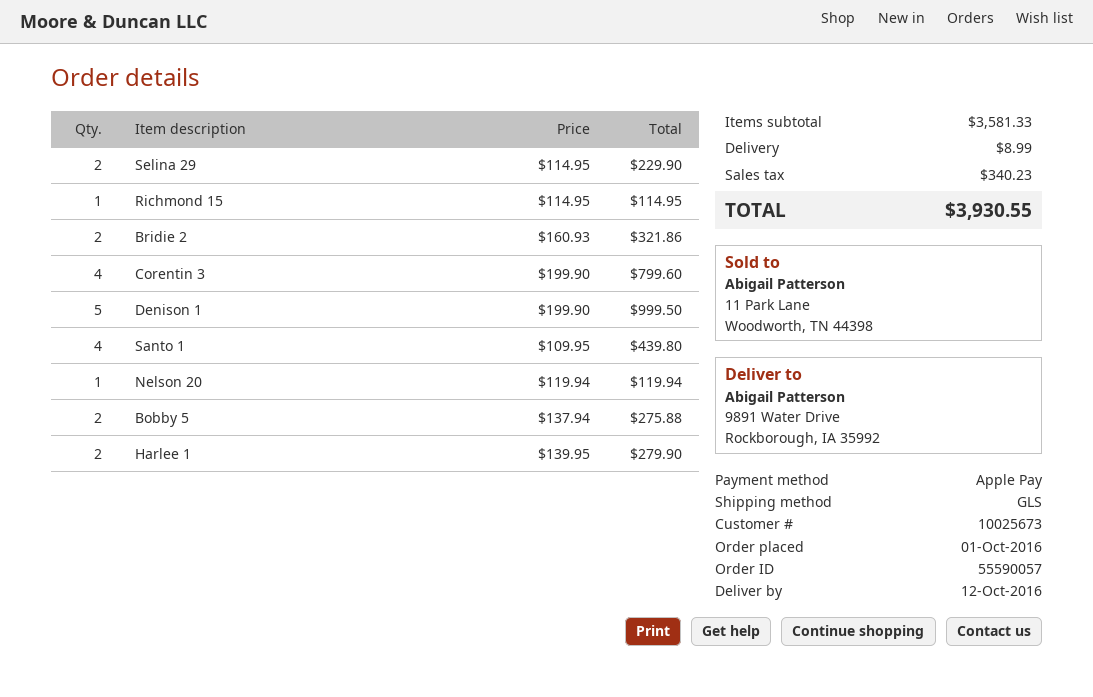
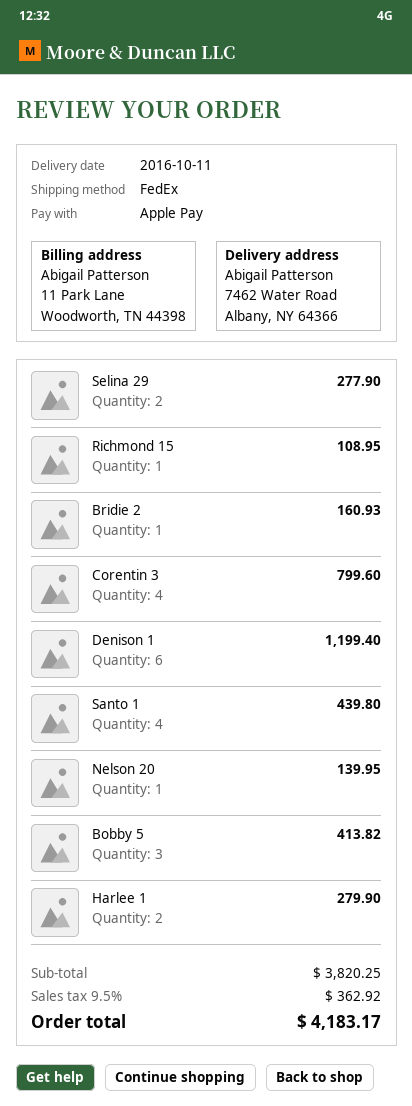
delivery date: 2016-10-12 -> 2016-10-11
shipping method: GLS -> FedEx
ship to: 9891 Water Drive, Rockborough, IA 35992 -> 7462 Water Road, Albany, NY 64366
Selina 29: 2 for 229.90 -> 2 for 277.90
Richmond 15: 1 for 114.95 -> 1 for 108.95
Bridie 2: 2 for 321.86 -> 1 for 160.93
Denison 1: 5 for 999.50 -> 6 for 1199.40
Nelson 20: 1 for 119.94 -> 1 for 139.95
Bobby 5: 2 for 275.88 -> 3 for 413.82
subtotal: 3581.33 -> 3820.25
shipping: 8.99 -> none
tax: 340.23 -> 362.92
total: 3930.55 -> 4183.17

